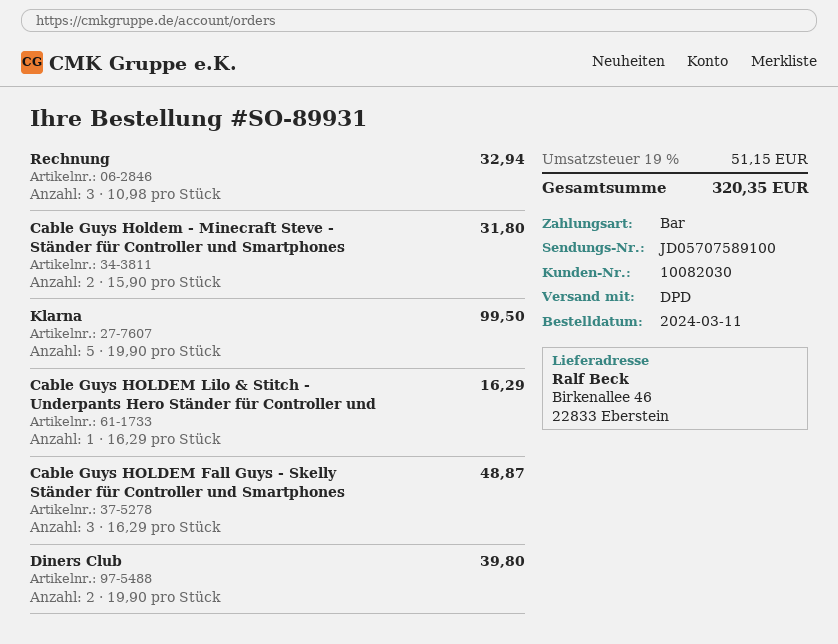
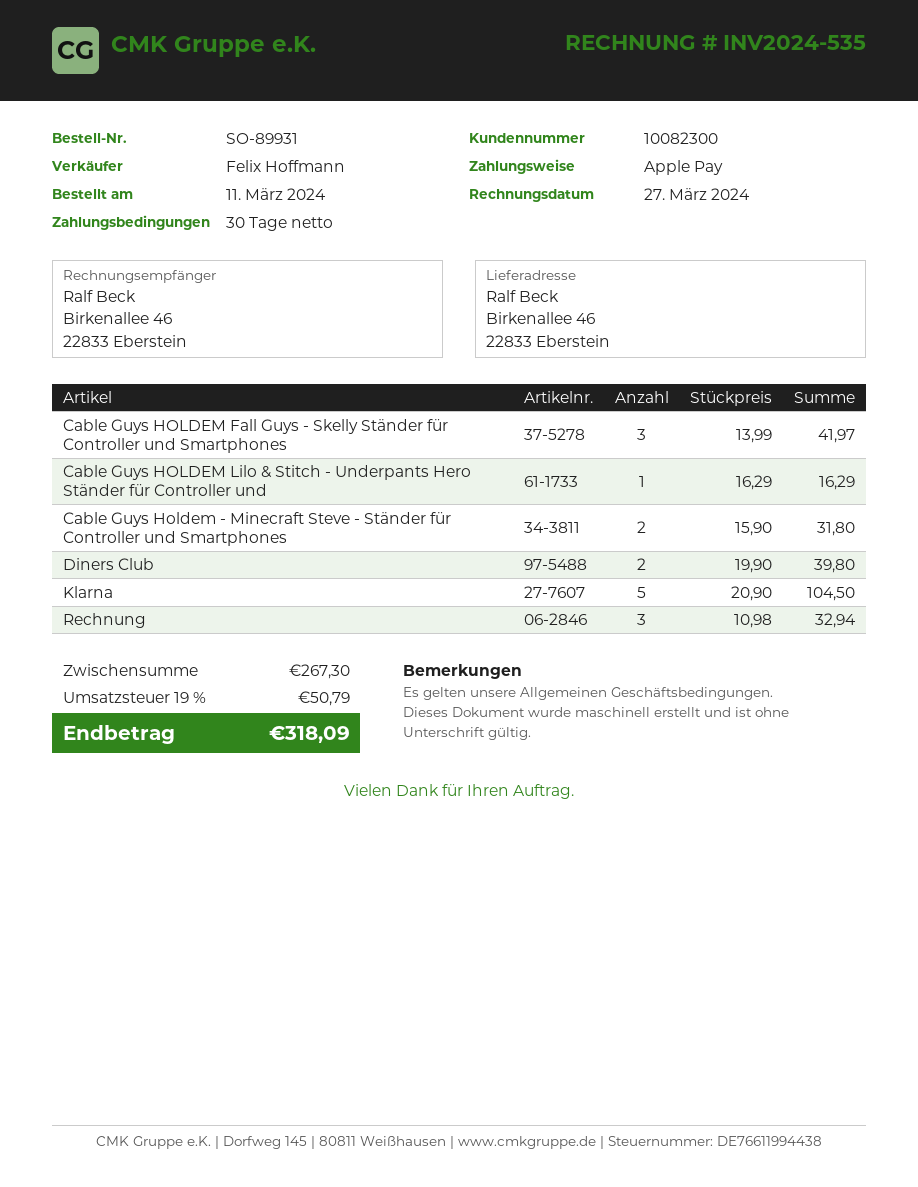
customer number: 10082030 -> 10082300
payment method: cash -> Apple Pay
Klarna: 5 x 19.90 = 99.50 -> 5 x 20.90 = 104.50
Cable Guys HOLDEM Fall Guys - Skelly Ständer für Controller und Smartphones: 3 x 16.29 = 48.87 -> 3 x 13.99 = 41.97
tax: 19% = 51.15 -> 19% = 50.79
total: 320.35 -> 318.09

